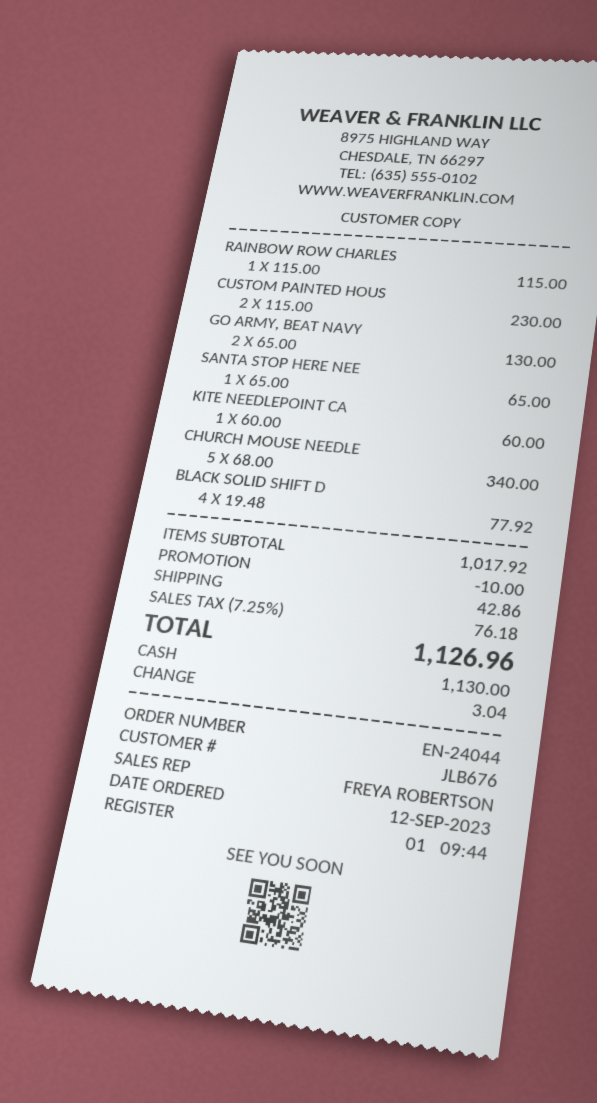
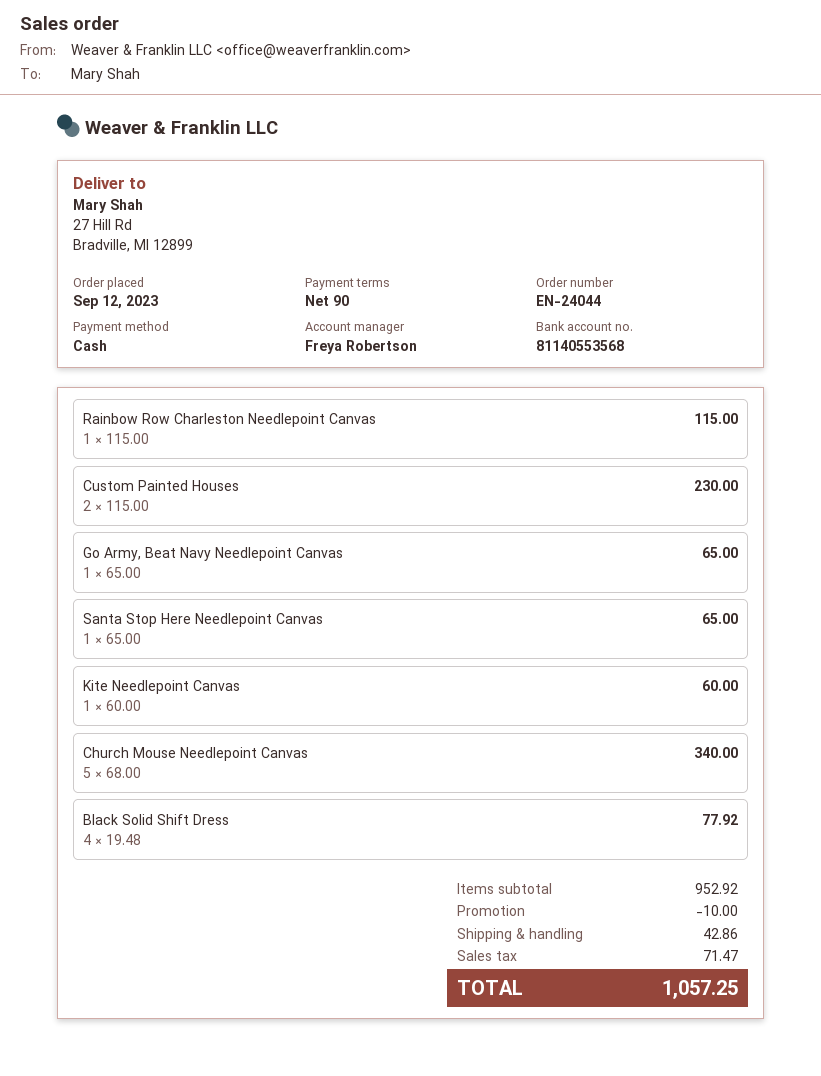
GO ARMY, BEAT NAVY: 2 x 65.00 = 130.00 -> 1 x 65.00 = 65.00
subtotal: 1017.92 -> 952.92
tax: 76.18 -> 71.47
total: 1126.96 -> 1057.25

